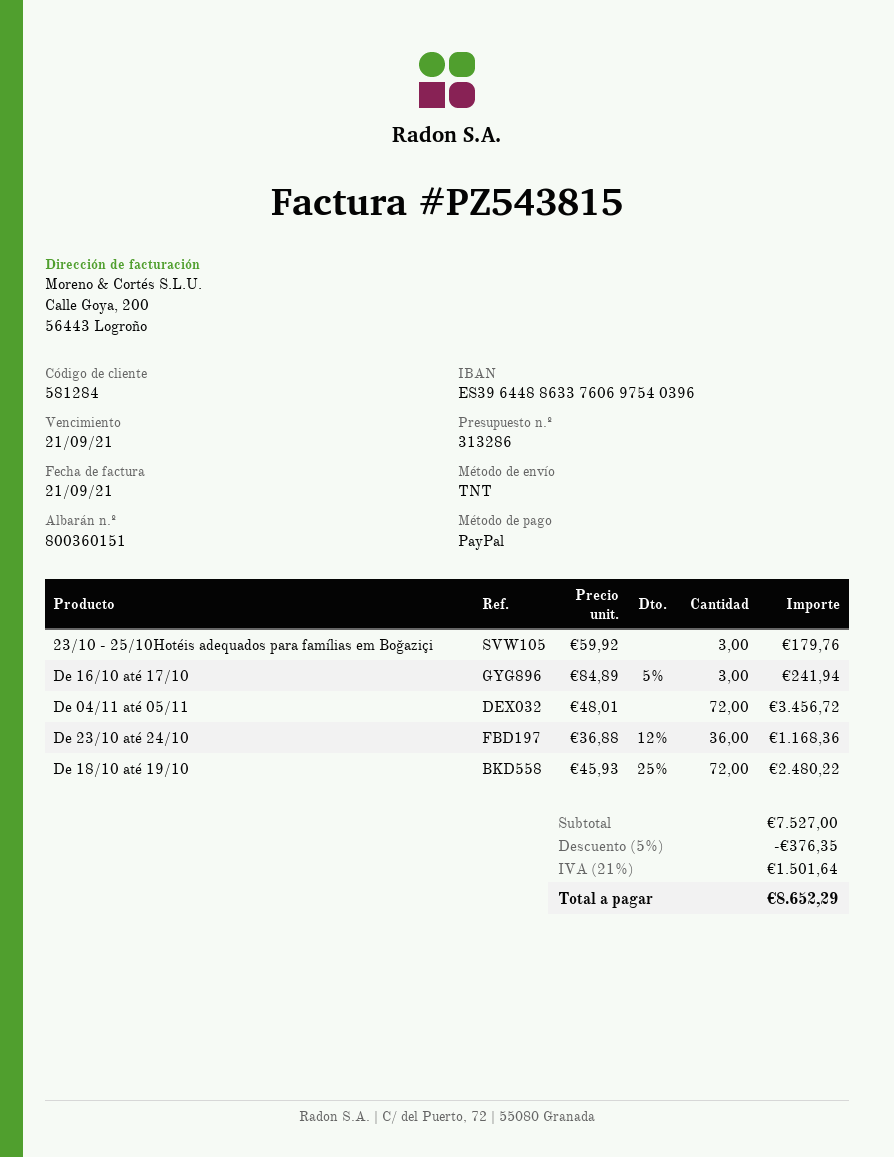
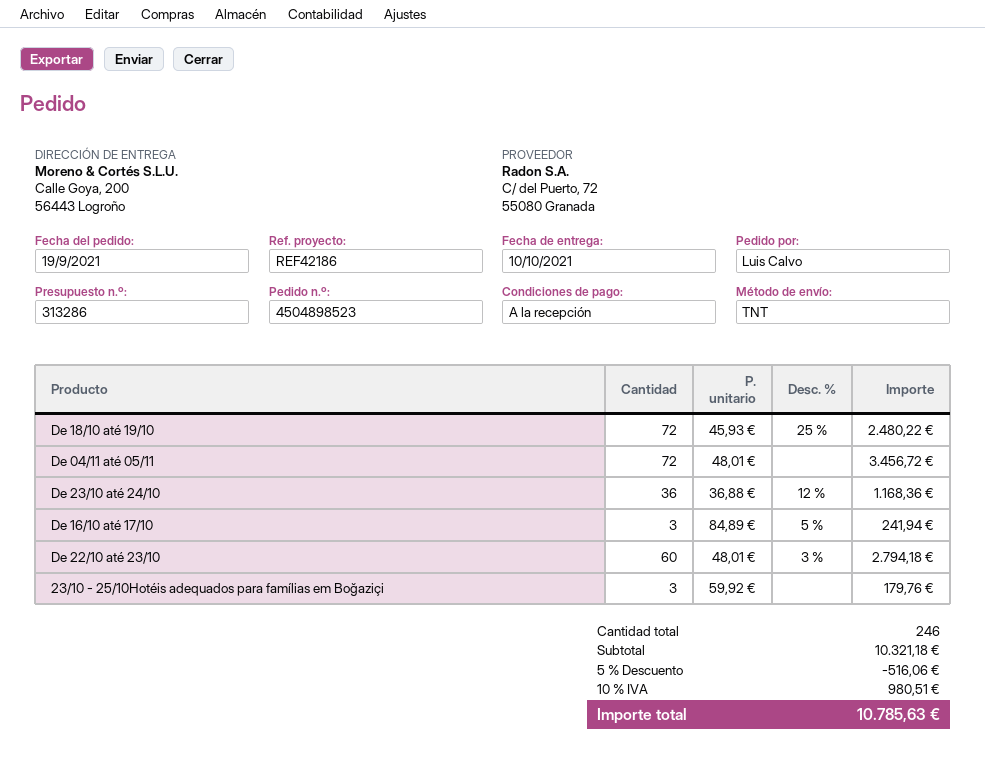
De 22/10 até 23/10: none -> 60 x 48.01 - 3% = 2794.18
subtotal: 7527.00 -> 10321.18
discount: 5% = 376.35 -> 5% = 516.06
tax: 21% = 1501.64 -> 10% = 980.51
total: 8652.29 -> 10785.63

